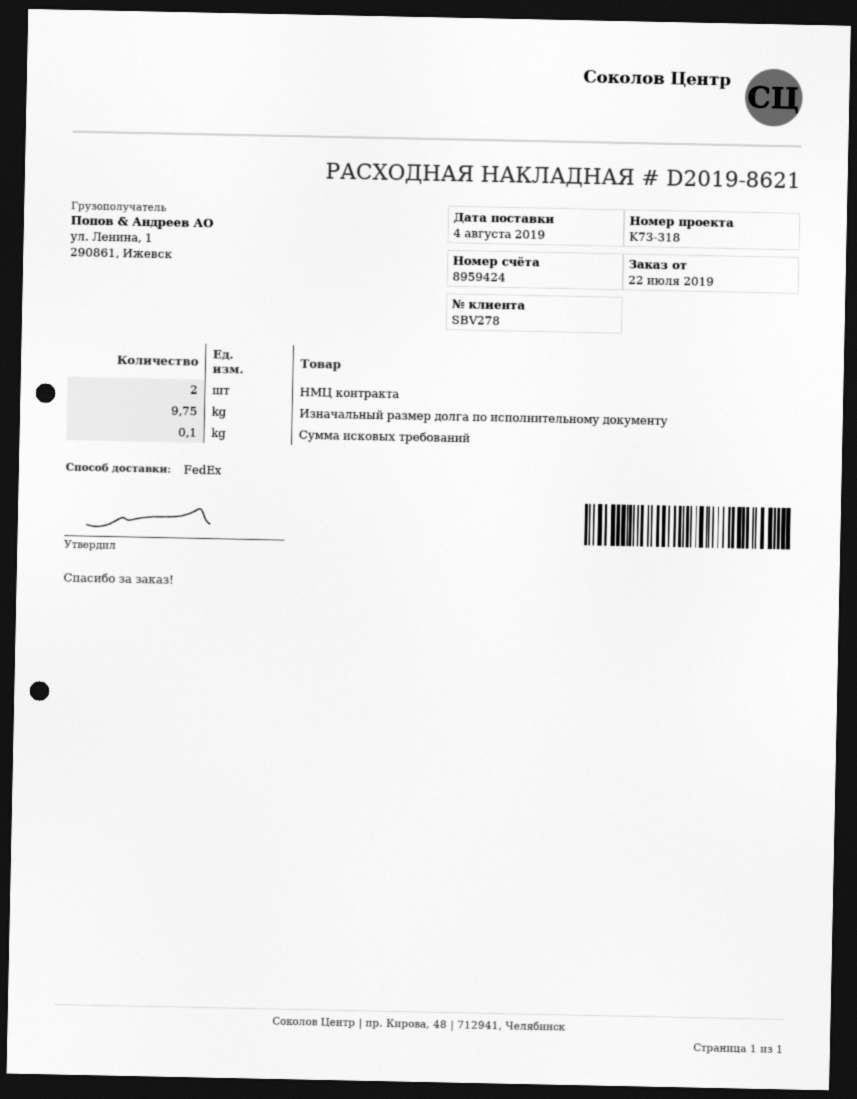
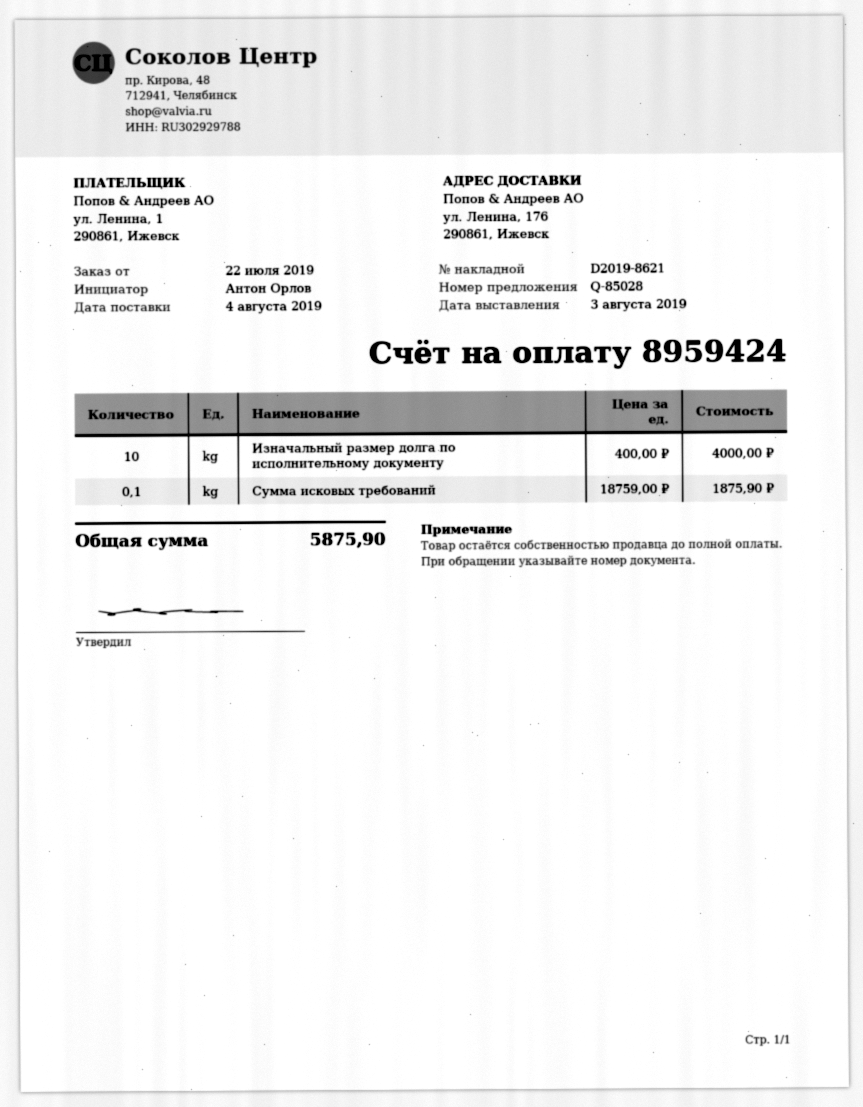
ship to: ул. Ленина, 1, 290861, Ижевск -> ул. Ленина, 176, 290861, Ижевск
НМЦ контракта: 2 -> none
Изначальный размер долга по исполнительному документу: 9.75 -> 10

